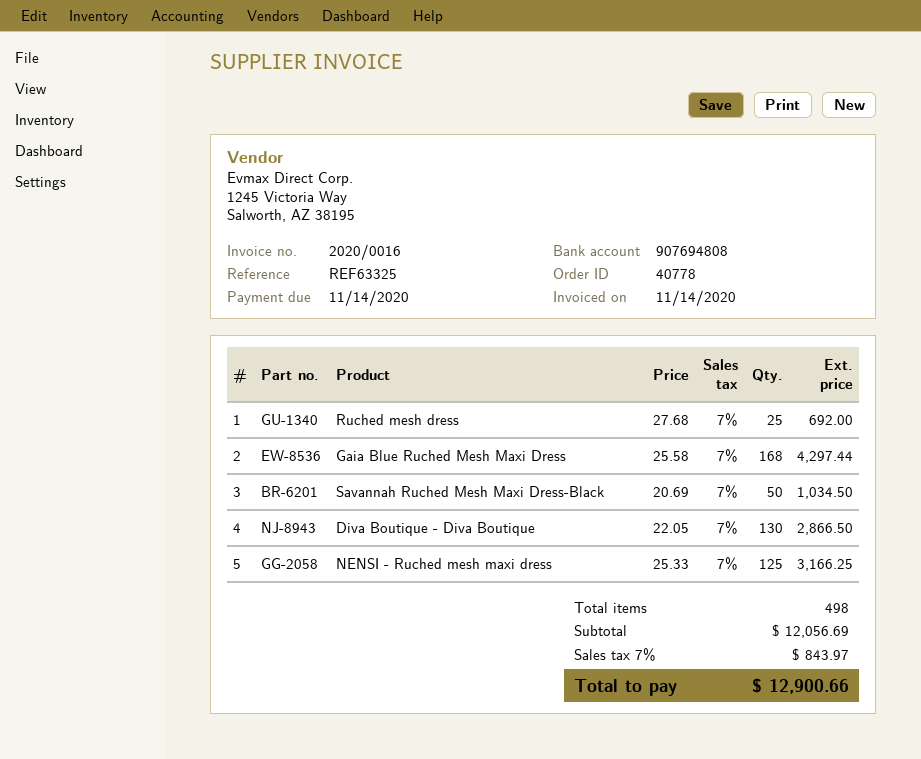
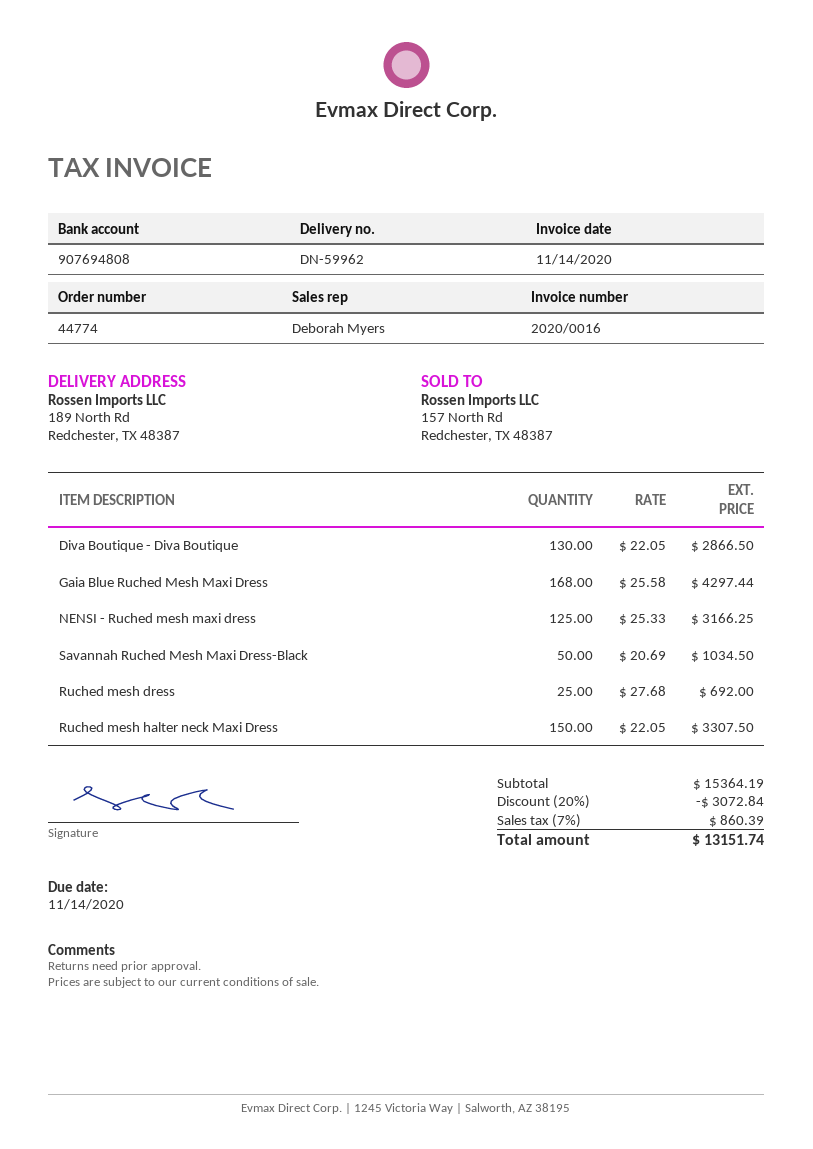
order number: 40778 -> 44774
Ruched mesh halter neck Maxi Dress: none -> 150 x 22.05 = 3307.50
subtotal: 12056.69 -> 15364.19
discount: none -> 20% = 3072.84
tax: 7% = 843.97 -> 7% = 860.39
total: 12900.66 -> 13151.74

